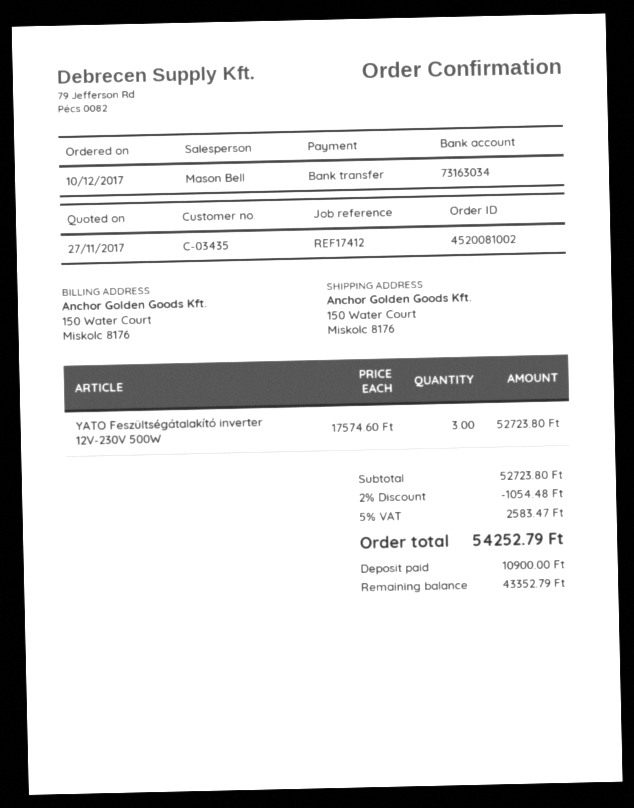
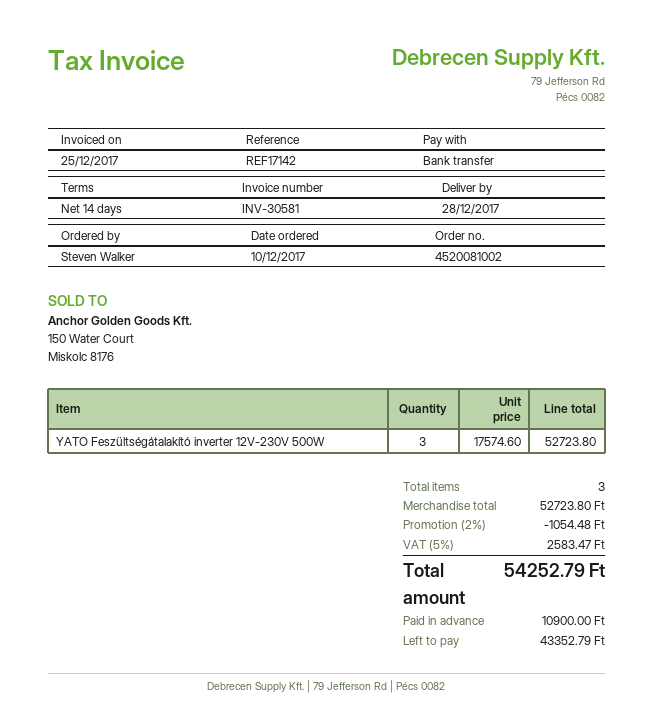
reference: REF17412 -> REF17142

